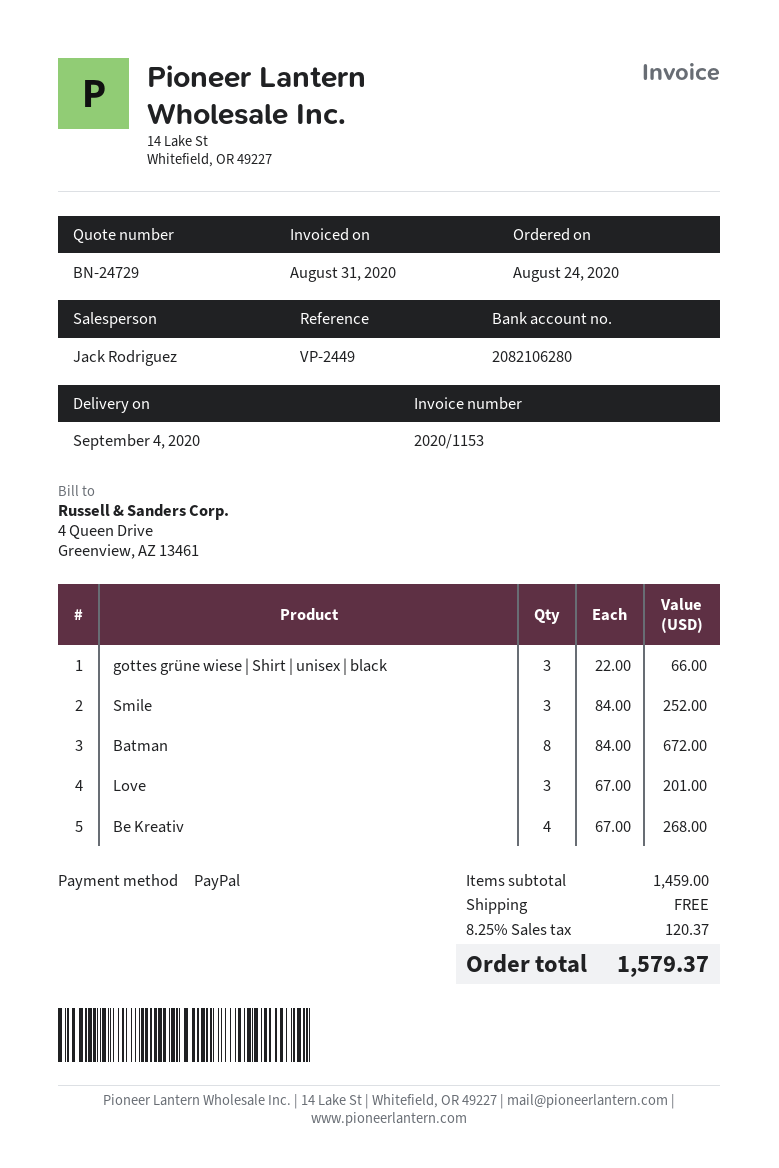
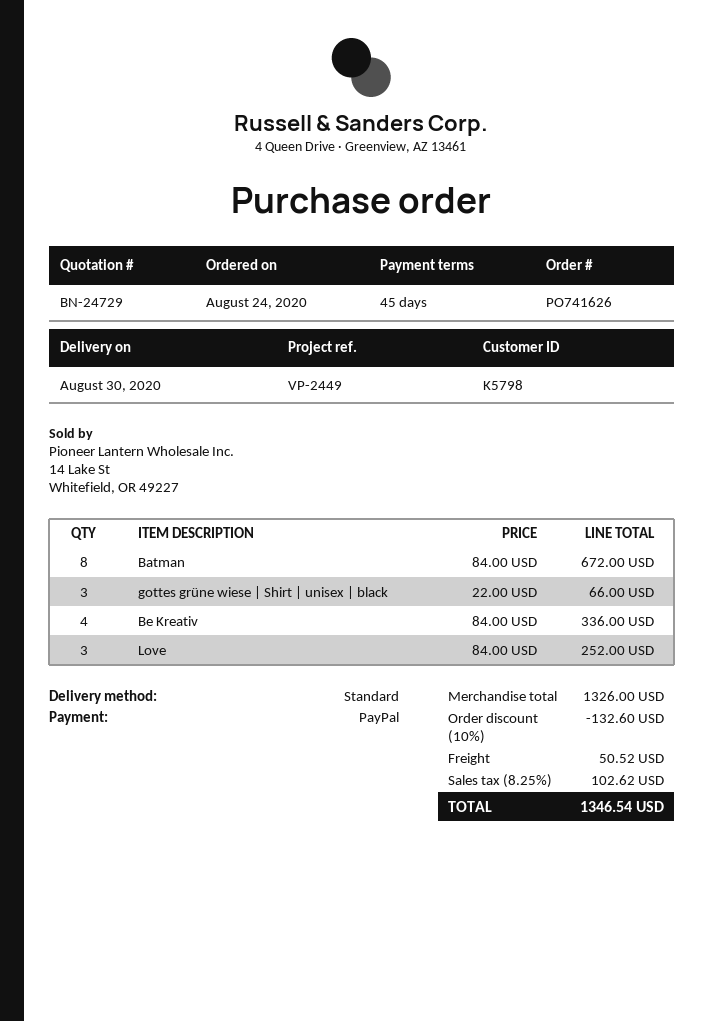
delivery date: 2020-09-04 -> 2020-08-30
Smile: 3 x 84.00 = 252.00 -> none
Love: 3 x 67.00 = 201.00 -> 3 x 84.00 = 252.00
Be Kreativ: 4 x 67.00 = 268.00 -> 4 x 84.00 = 336.00
subtotal: 1459.00 -> 1326.00
discount: none -> 10% = 132.60
shipping: 0.00 -> 50.52
tax: 8.25% = 120.37 -> 8.25% = 102.62
total: 1579.37 -> 1346.54

